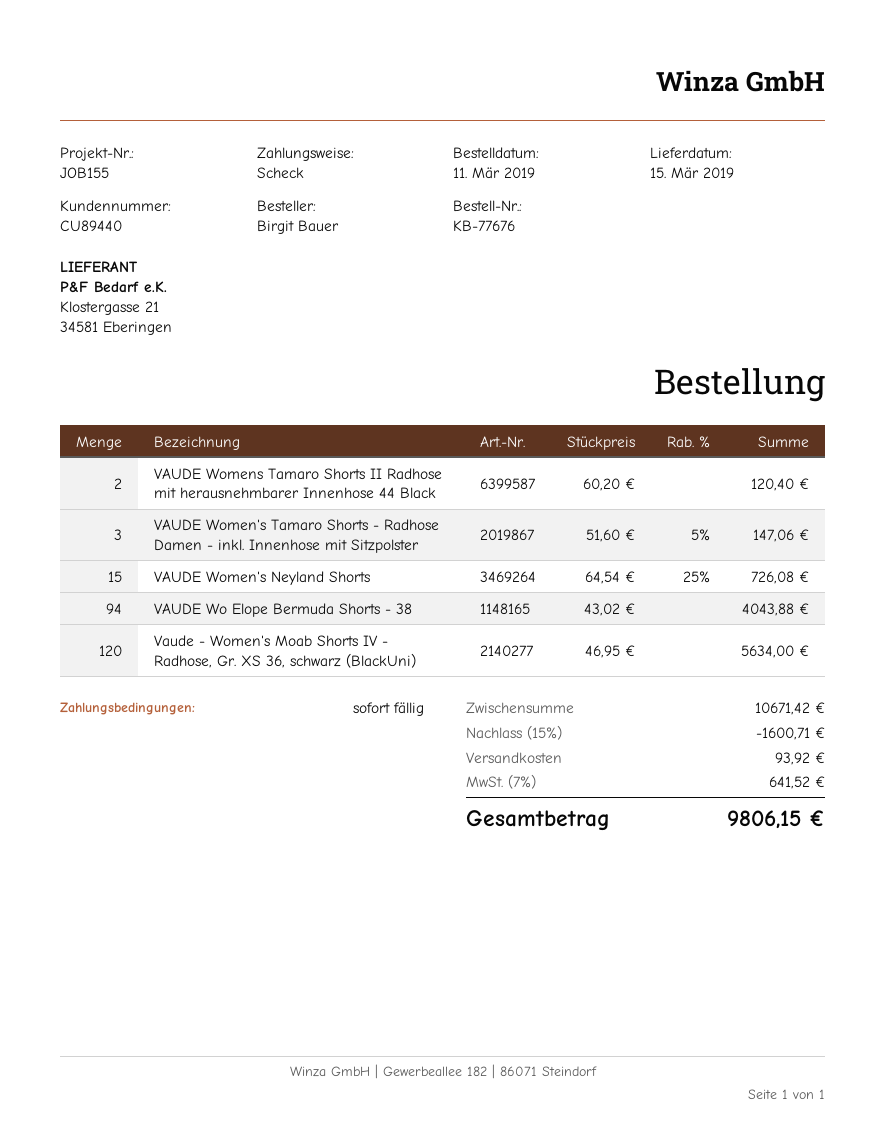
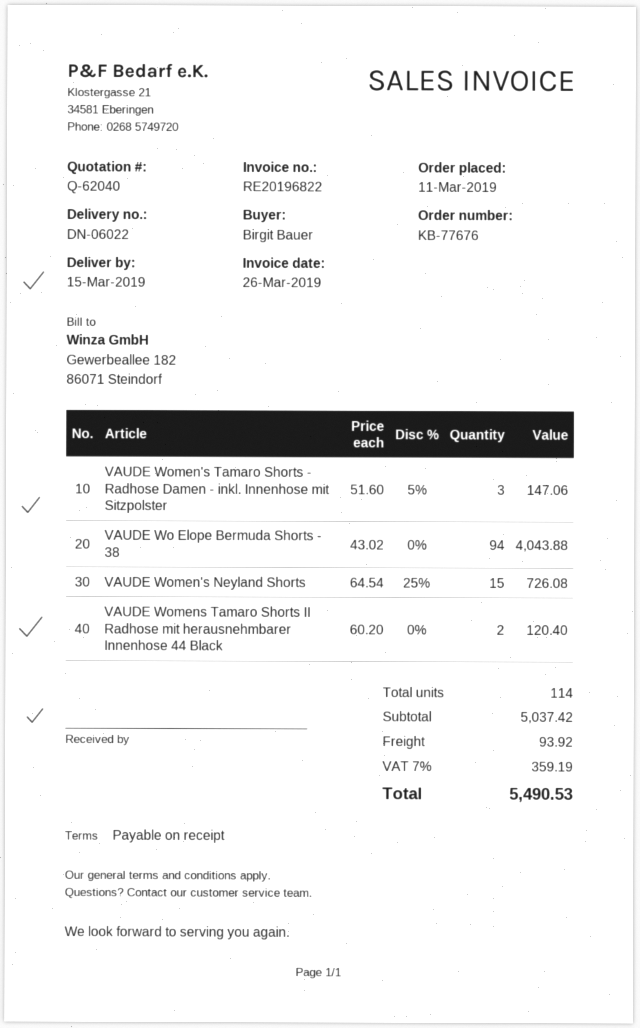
Vaude - Women's Moab Shorts IV - Radhose, Gr. XS 36, schwarz (BlackUni): 120 x 46.95 = 5634.00 -> none
subtotal: 10671.42 -> 5037.42
discount: 15% = 1600.71 -> none
tax: 7% = 641.52 -> 7% = 359.19
total: 9806.15 -> 5490.53

